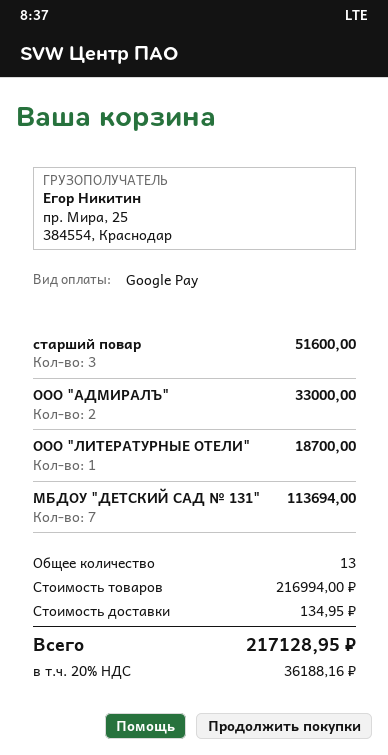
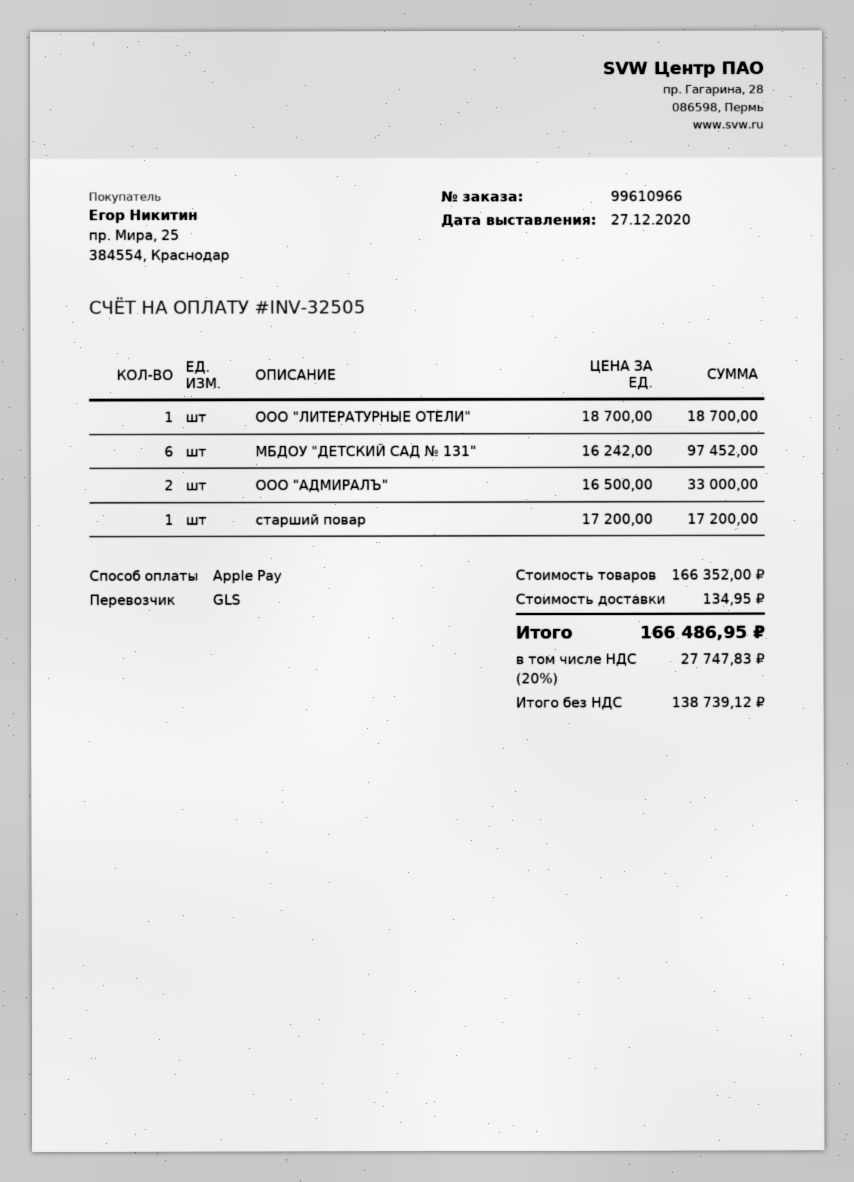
payment method: Google Pay -> Apple Pay
старший повар: 3 for 51600.00 -> 1 for 17200.00
МБДОУ "ДЕТСКИЙ САД № 131": 7 for 113694.00 -> 6 for 97452.00
subtotal: 216994.00 -> 166352.00
tax: 20% = 36188.16 -> 20% = 27747.83
total: 217128.95 -> 166486.95

